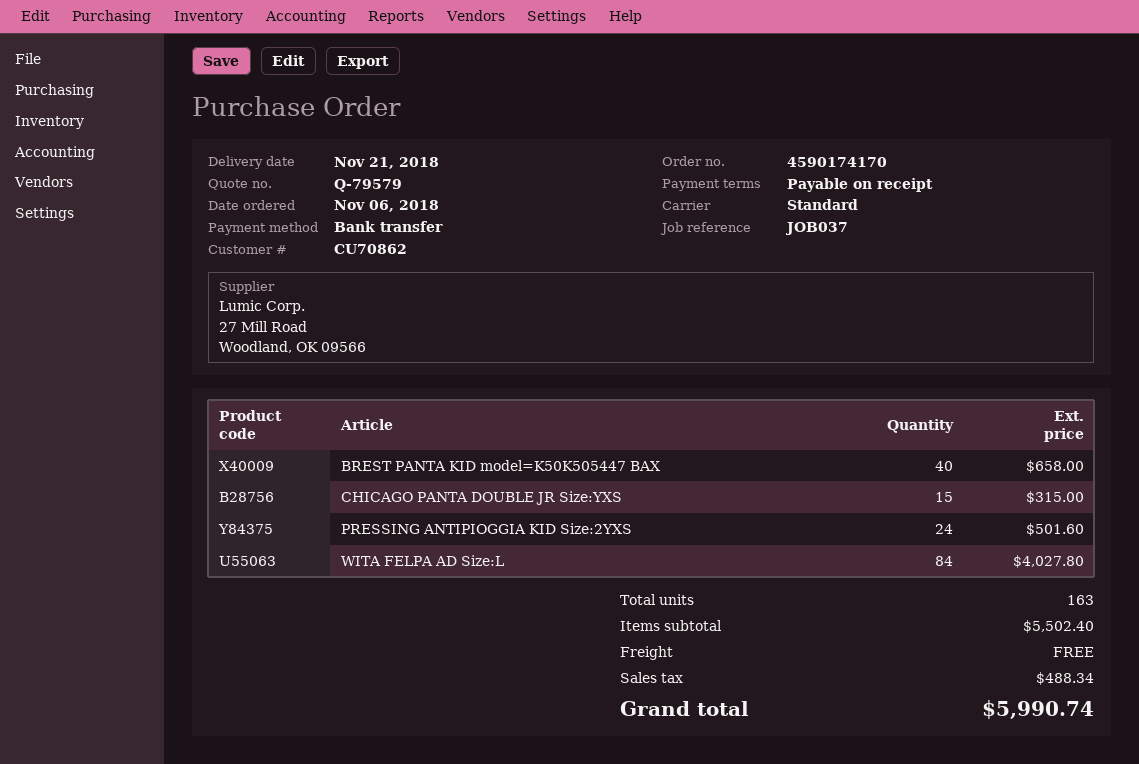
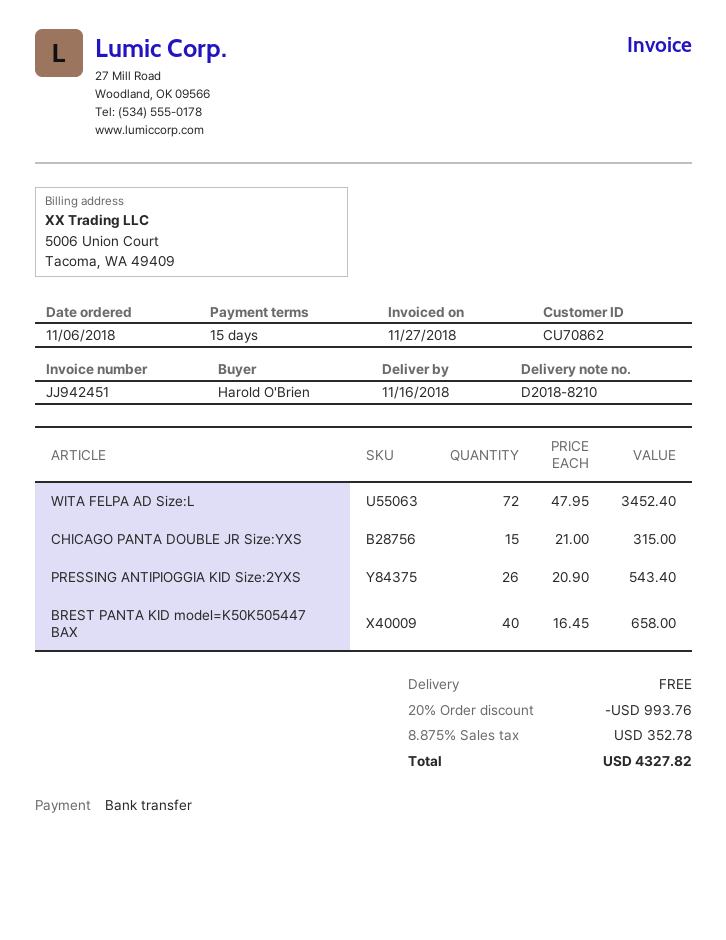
delivery date: 2018-11-21 -> 2018-11-16
payment terms: on receipt -> 15 days
PRESSING ANTIPIOGGIA KID Size:2YXS: 24 for 501.60 -> 26 for 543.40
WITA FELPA AD Size:L: 84 for 4027.80 -> 72 for 3452.40
discount: none -> 20% = 993.76
tax: 488.34 -> 352.78
total: 5990.74 -> 4327.82

